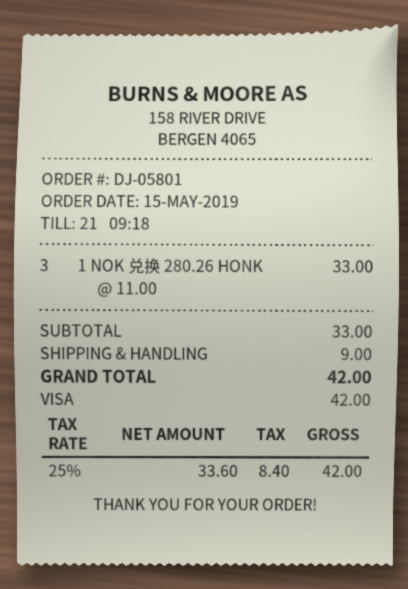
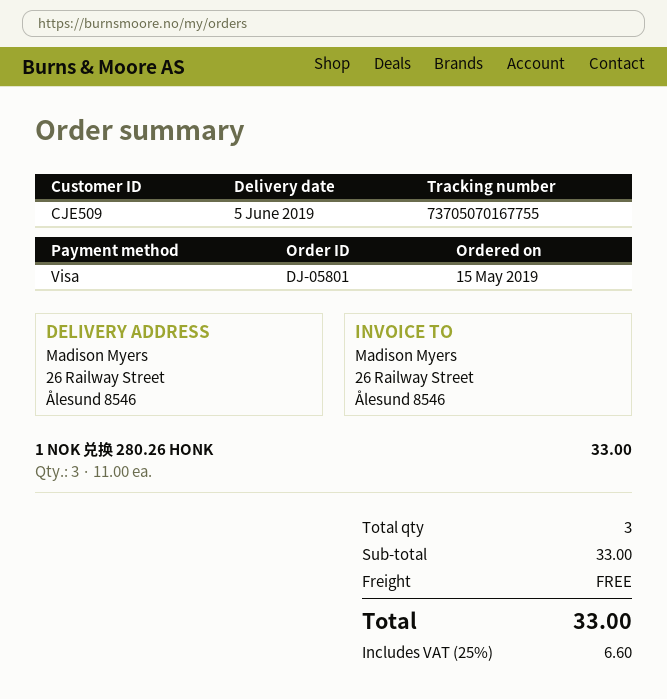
shipping: 9.00 -> 0.00
tax: 25% = 8.40 -> 25% = 6.60
total: 42.00 -> 33.00

